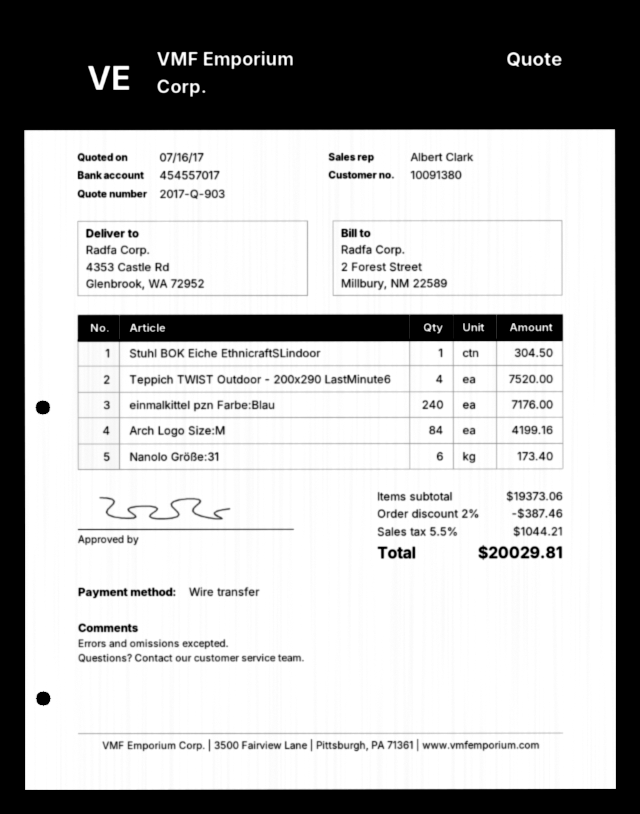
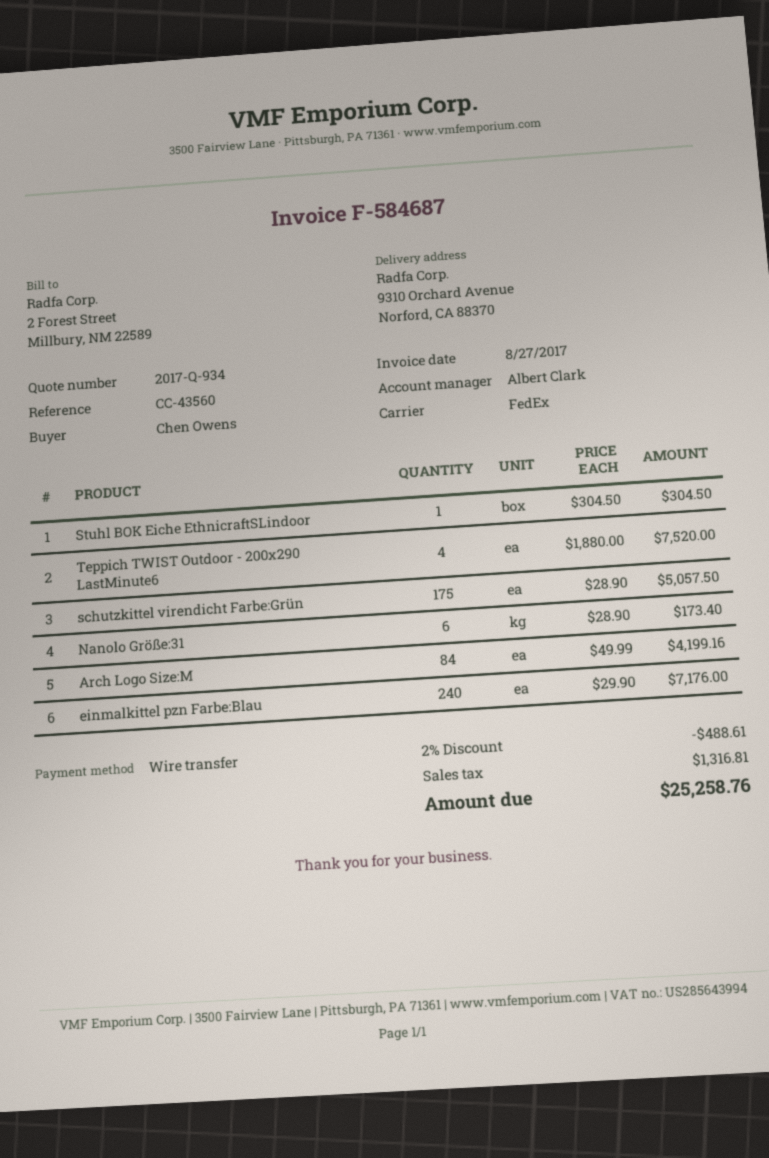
quote number: 2017-Q-903 -> 2017-Q-934
ship to: 4353 Castle Rd, Glenbrook, WA 72952 -> 9310 Orchard Avenue, Norford, CA 88370
schutzkittel virendicht Farbe:Grün: none -> 175 for 5057.50
discount: 2% = 387.46 -> 2% = 488.61
tax: 1044.21 -> 1316.81
total: 20029.81 -> 25258.76

